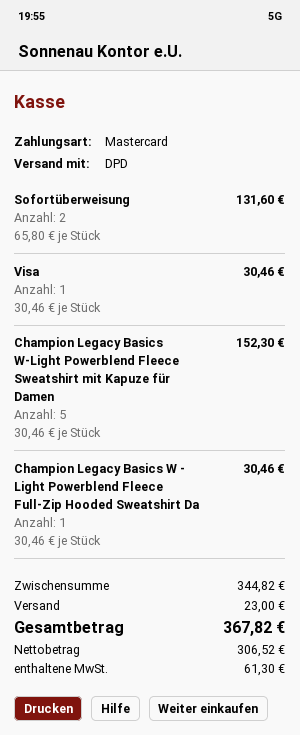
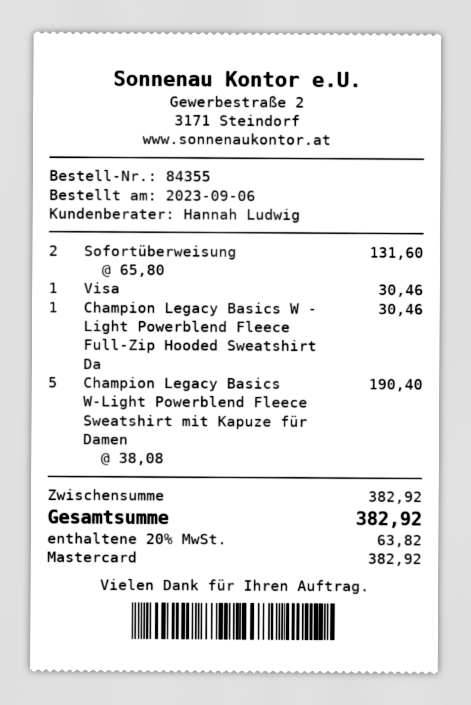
Champion Legacy Basics W-Light Powerblend Fleece Sweatshirt mit Kapuze für Damen: 5 x 30.46 = 152.30 -> 5 x 38.08 = 190.40
subtotal: 344.82 -> 382.92
shipping: 23.00 -> none
tax: 61.30 -> 63.82
total: 367.82 -> 382.92

